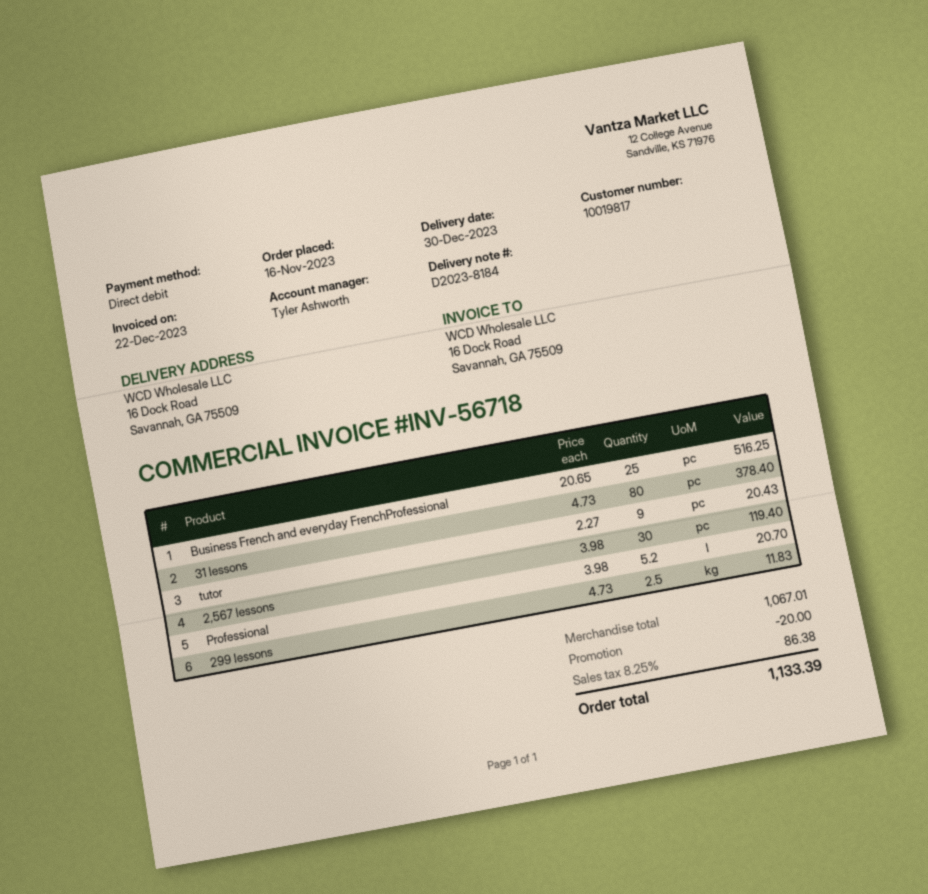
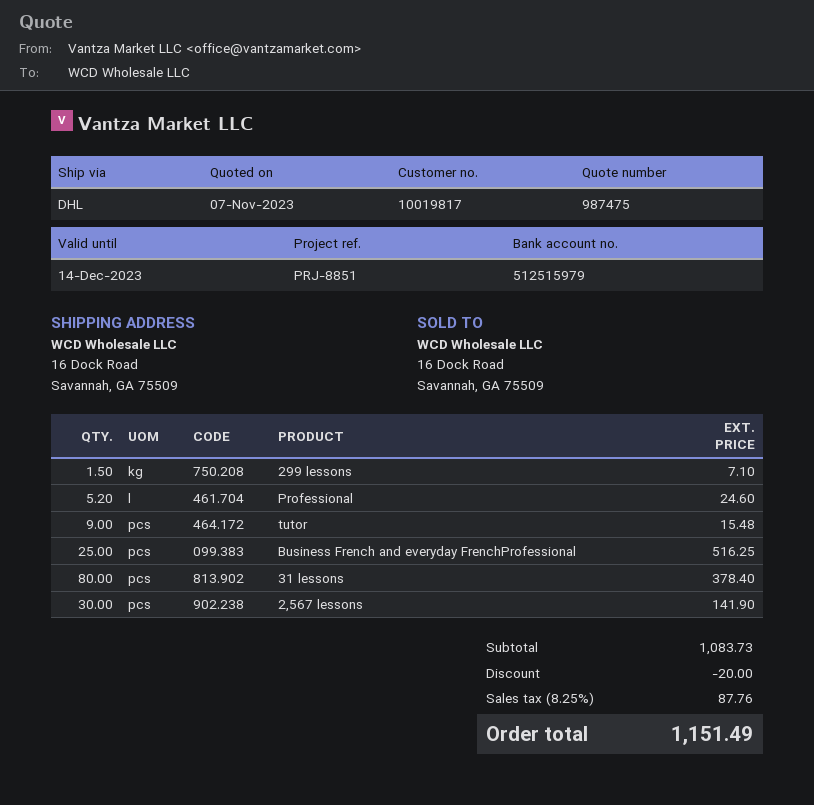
tutor: 9 for 20.43 -> 9 for 15.48
2,567 lessons: 30 for 119.40 -> 30 for 141.90
Professional: 5.2 for 20.70 -> 5.2 for 24.60
299 lessons: 2.5 for 11.83 -> 1.5 for 7.10
subtotal: 1067.01 -> 1083.73
tax: 8.25% = 86.38 -> 8.25% = 87.76
total: 1133.39 -> 1151.49

